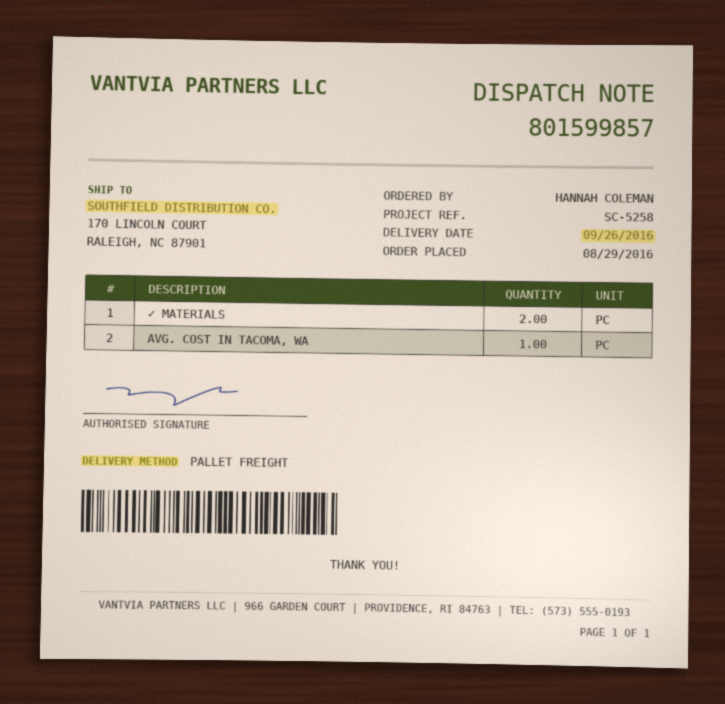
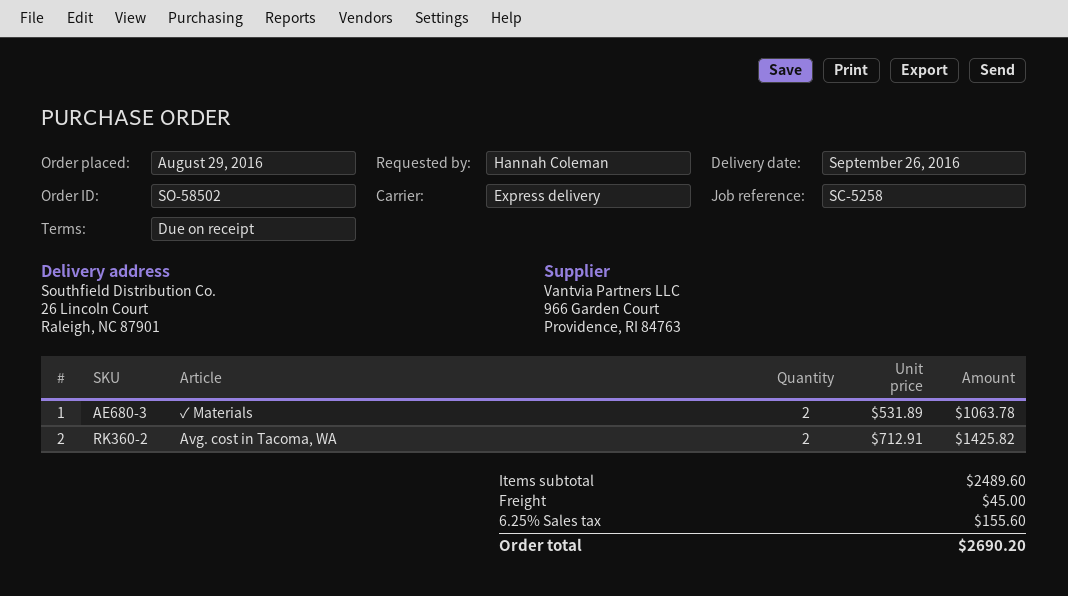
shipping method: pallet freight -> express
ship to: 170 LINCOLN COURT, RALEIGH, NC 87901 -> 26 Lincoln Court, Raleigh, NC 87901
AVG. COST IN TACOMA, WA: 1 -> 2

